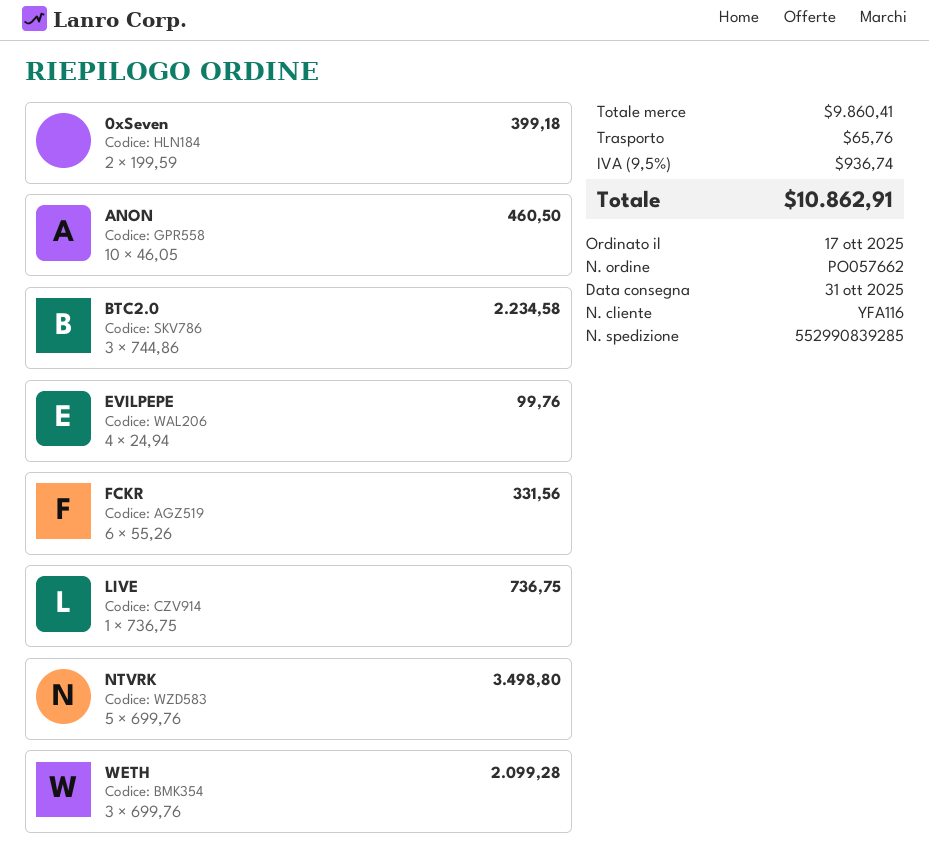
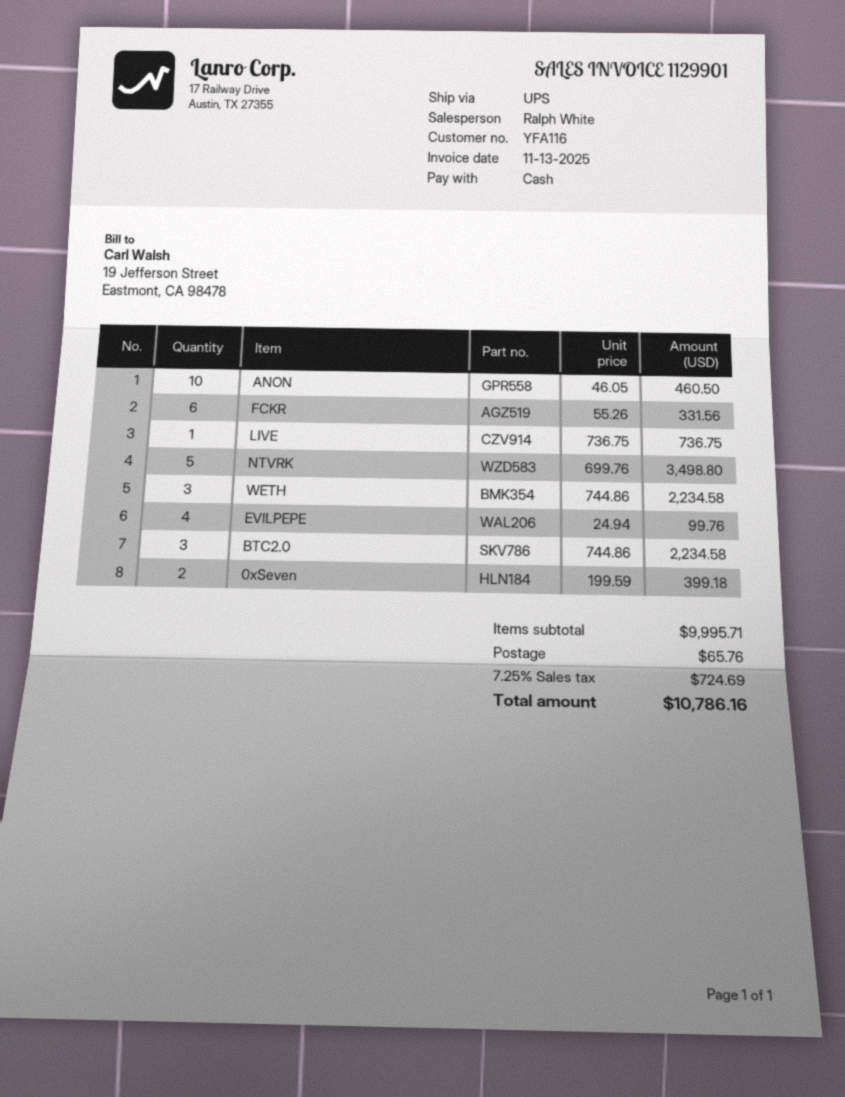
WETH: 3 x 699.76 = 2099.28 -> 3 x 744.86 = 2234.58
subtotal: 9860.41 -> 9995.71
tax: 9.5% = 936.74 -> 7.25% = 724.69
total: 10862.91 -> 10786.16

